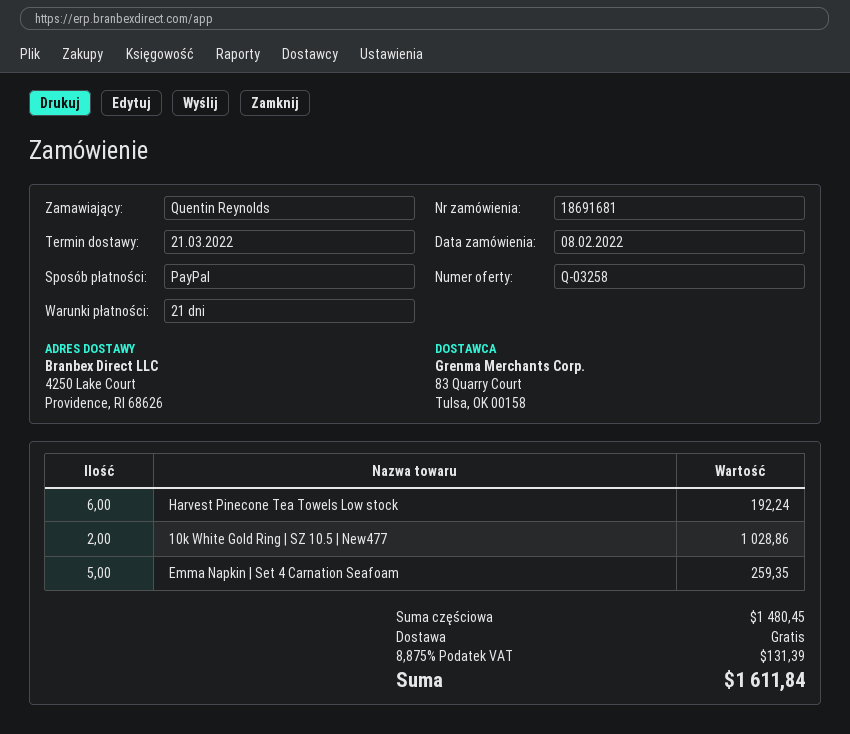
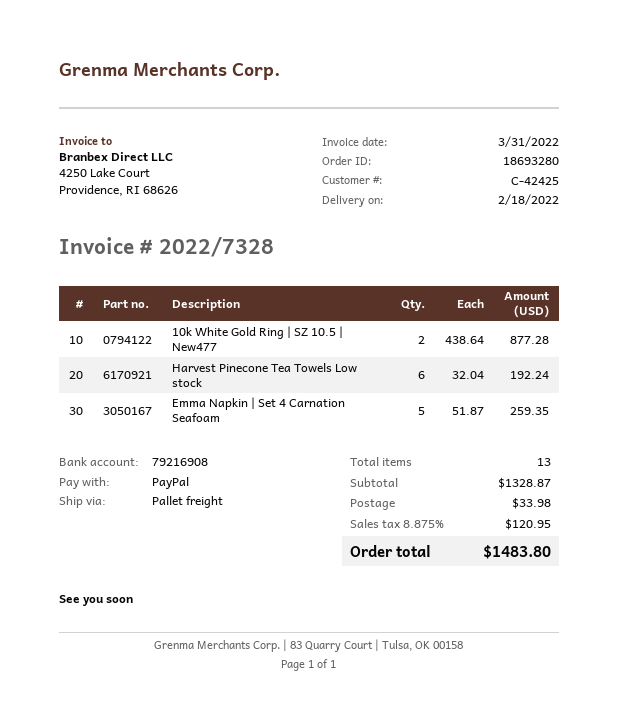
order number: 18691681 -> 18693280
delivery date: 2022-03-21 -> 2022-02-18
10k White Gold Ring | SZ 10.5 | New477: 2 for 1028.86 -> 2 for 877.28
subtotal: 1480.45 -> 1328.87
shipping: 0.00 -> 33.98
tax: 8.875% = 131.39 -> 8.875% = 120.95
total: 1611.84 -> 1483.80

